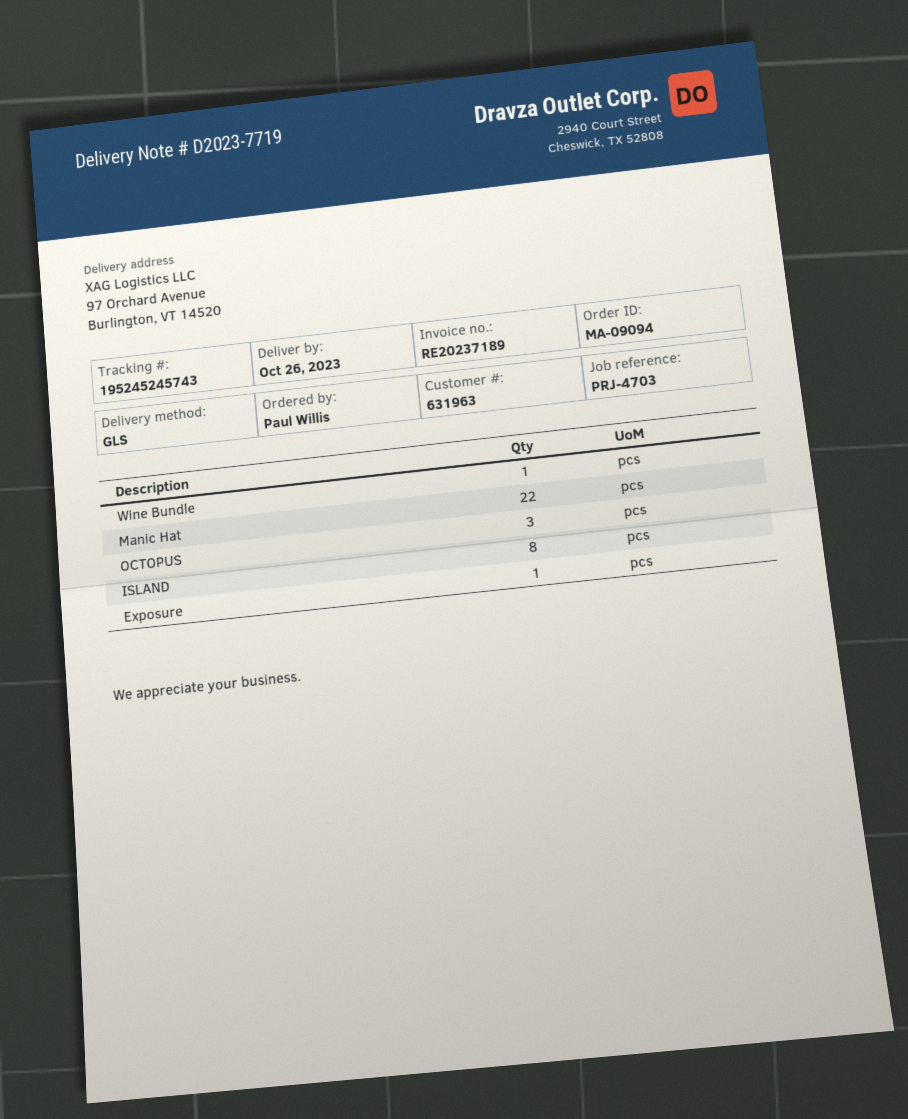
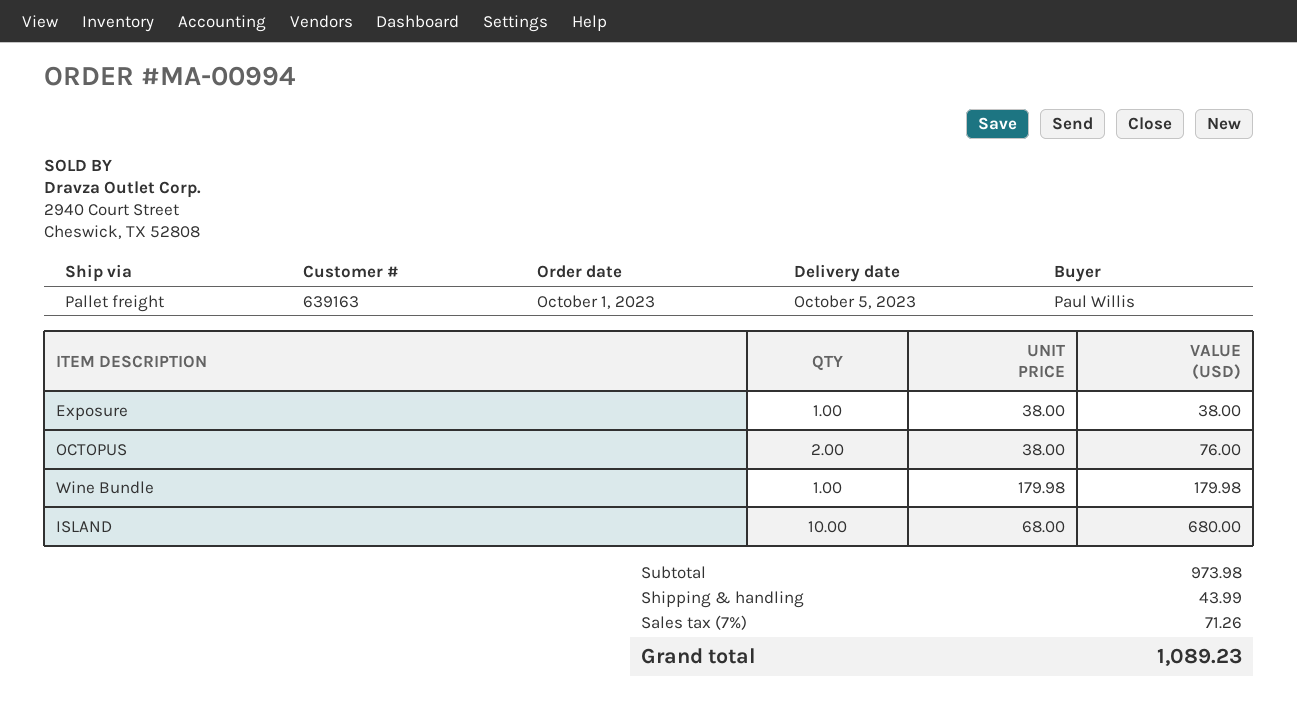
order number: MA-09094 -> MA-00994
delivery date: 2023-10-26 -> 2023-10-05
customer number: 631963 -> 639163
shipping method: GLS -> pallet freight
Manic Hat: 22 -> none
OCTOPUS: 3 -> 2
ISLAND: 8 -> 10

